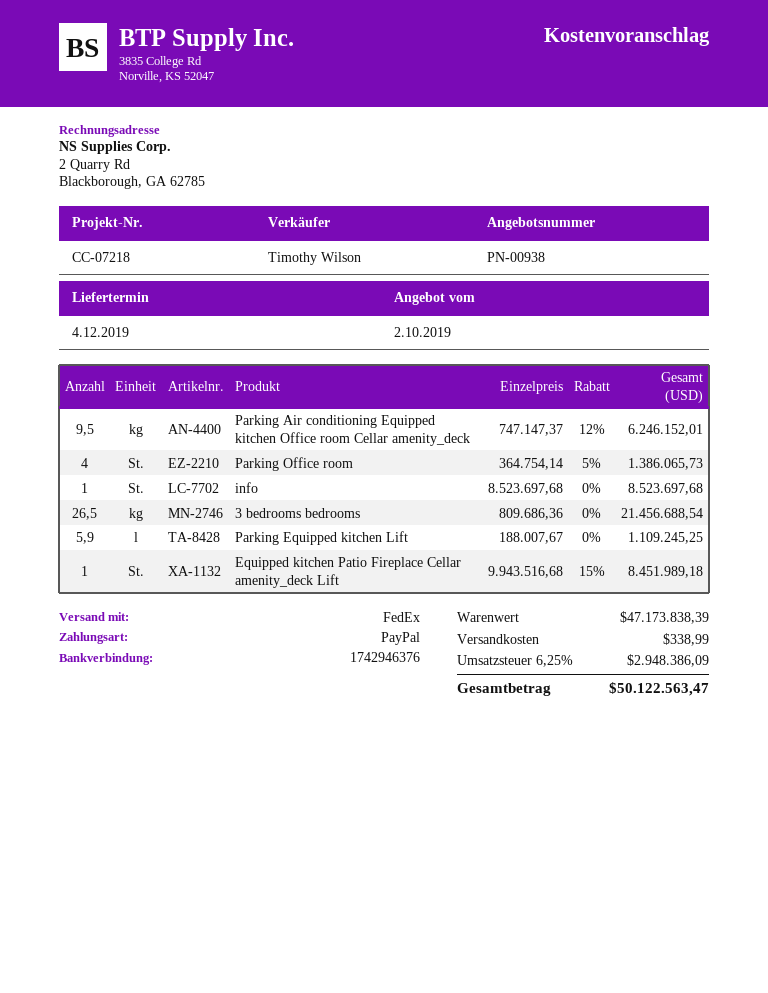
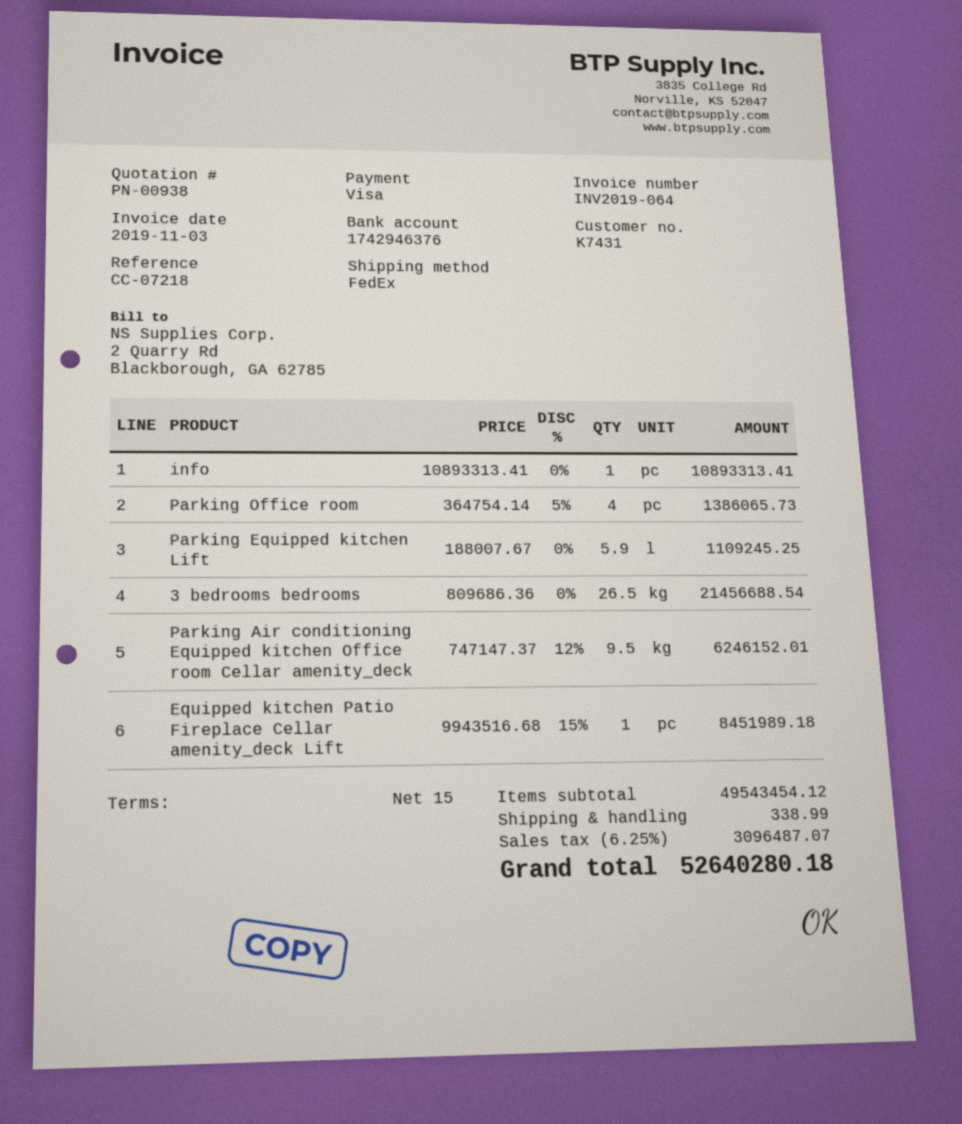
payment method: PayPal -> Visa
info: 1 x 8523697.68 = 8523697.68 -> 1 x 10893313.41 = 10893313.41
subtotal: 47173838.39 -> 49543454.12
tax: 6.25% = 2948386.09 -> 6.25% = 3096487.07
total: 50122563.47 -> 52640280.18

